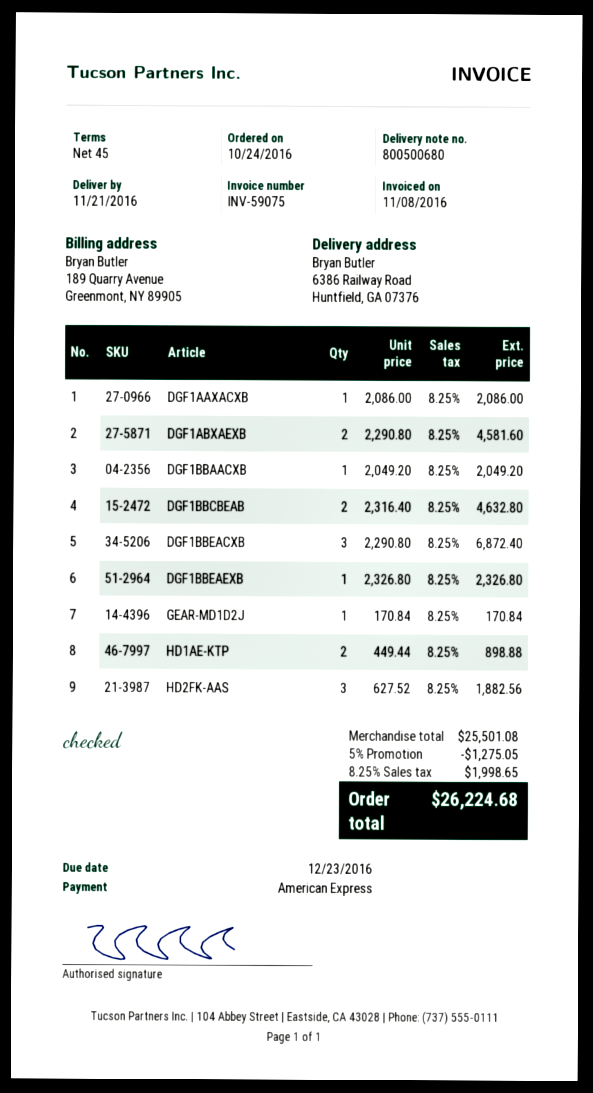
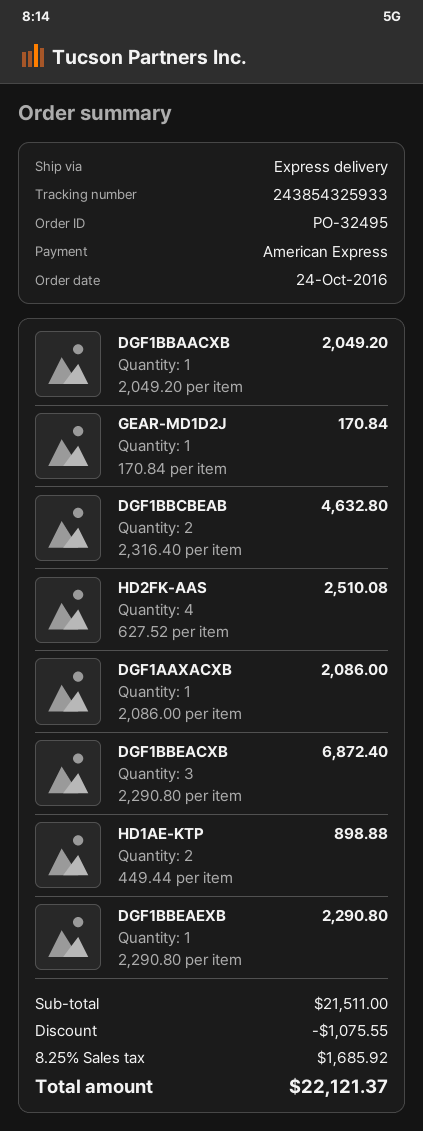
DGF1ABXAEXB: 2 x 2290.80 = 4581.60 -> none
DGF1BBEAEXB: 1 x 2326.80 = 2326.80 -> 1 x 2290.80 = 2290.80
HD2FK-AAS: 3 x 627.52 = 1882.56 -> 4 x 627.52 = 2510.08
subtotal: 25501.08 -> 21511.00
discount: 1275.05 -> 1075.55
tax: 8.25% = 1998.65 -> 8.25% = 1685.92
total: 26224.68 -> 22121.37

